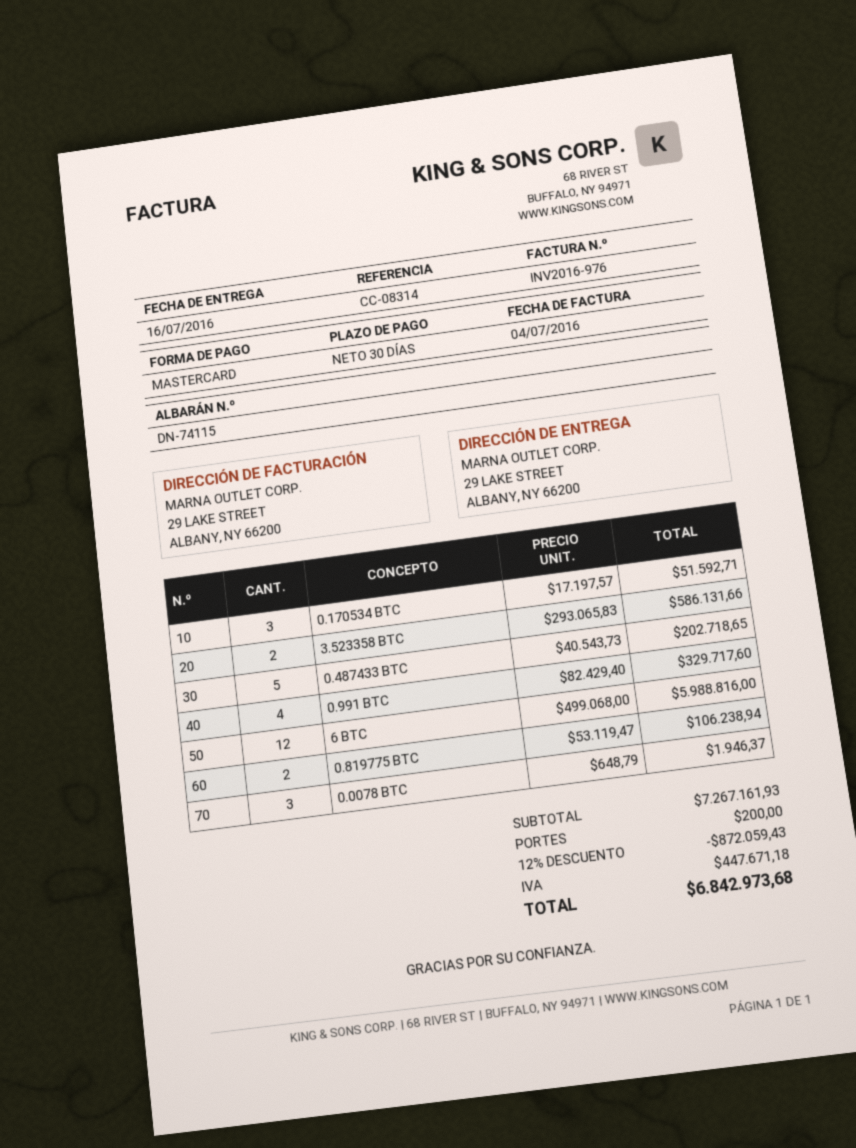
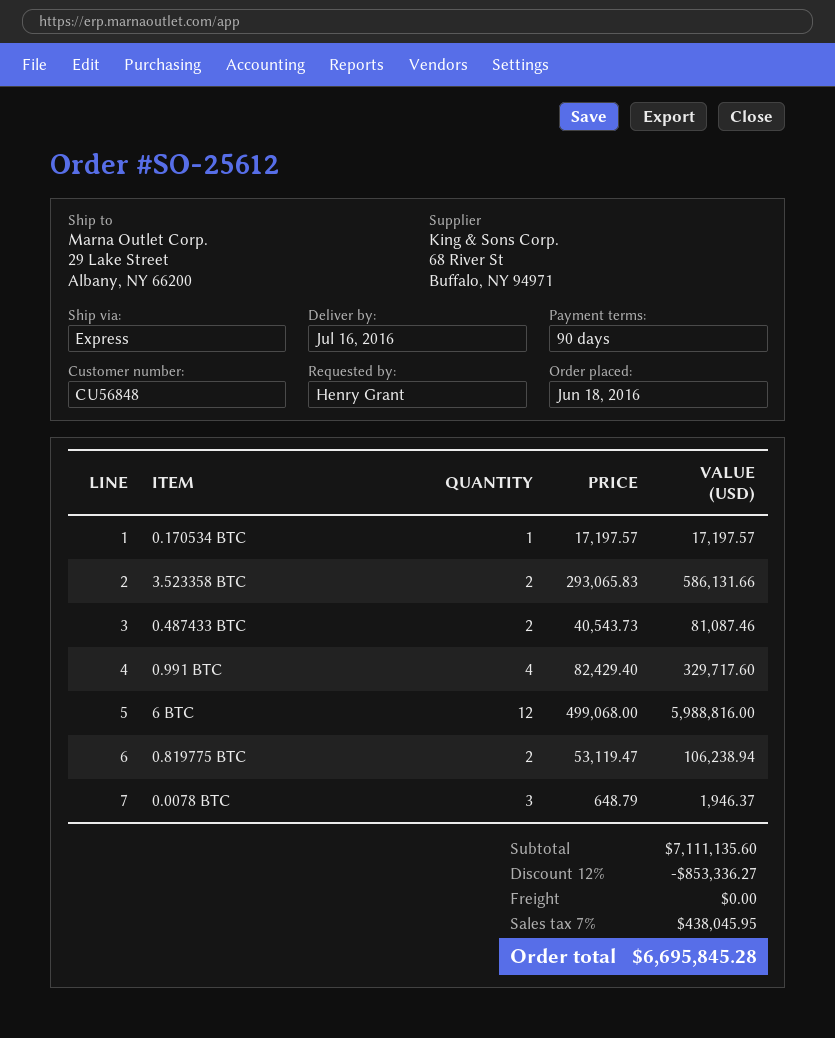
payment terms: 30 days -> 90 days
0.170534 BTC: 3 x 17197.57 = 51592.71 -> 1 x 17197.57 = 17197.57
0.487433 BTC: 5 x 40543.73 = 202718.65 -> 2 x 40543.73 = 81087.46
subtotal: 7267161.93 -> 7111135.60
discount: 12% = 872059.43 -> 12% = 853336.27
shipping: 200.00 -> 0.00
tax: 447671.18 -> 438045.95
total: 6842973.68 -> 6695845.28

